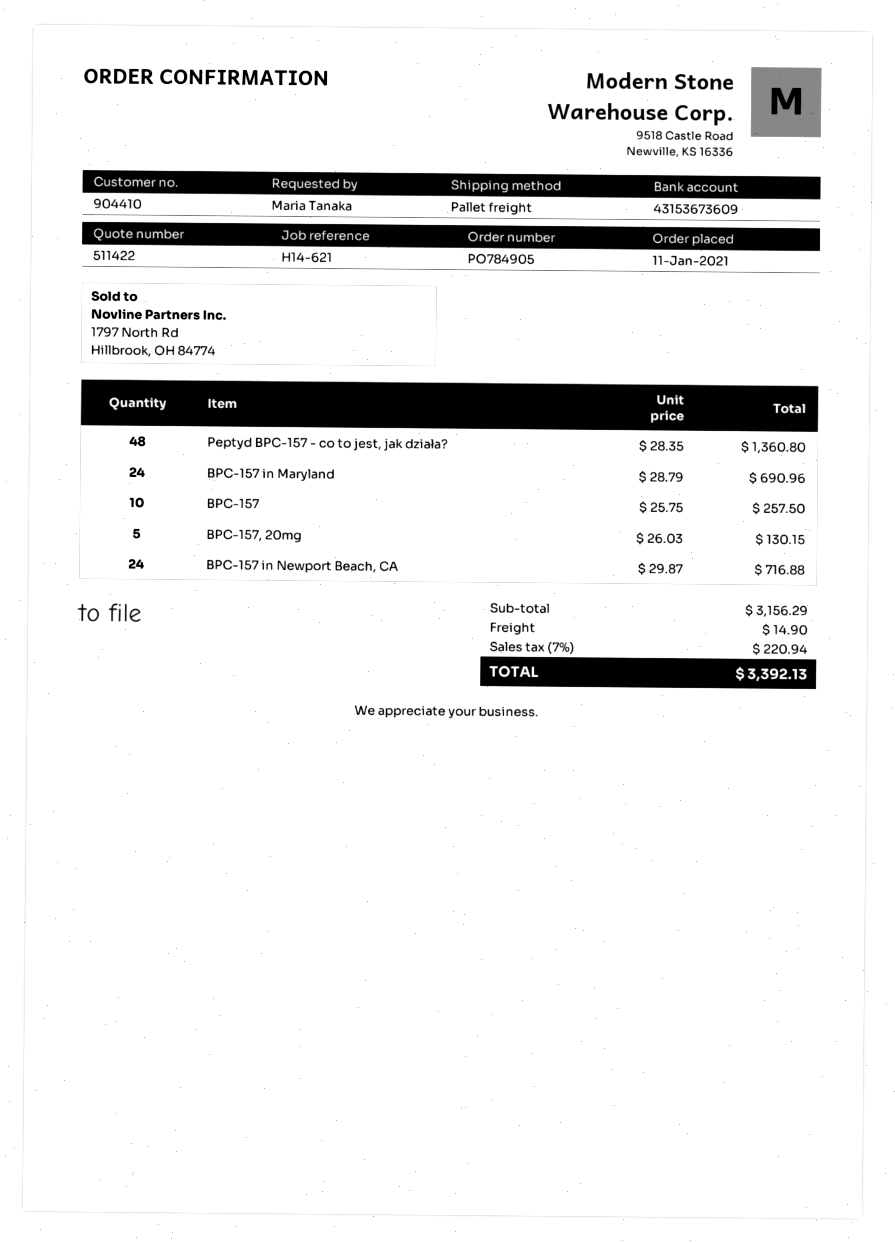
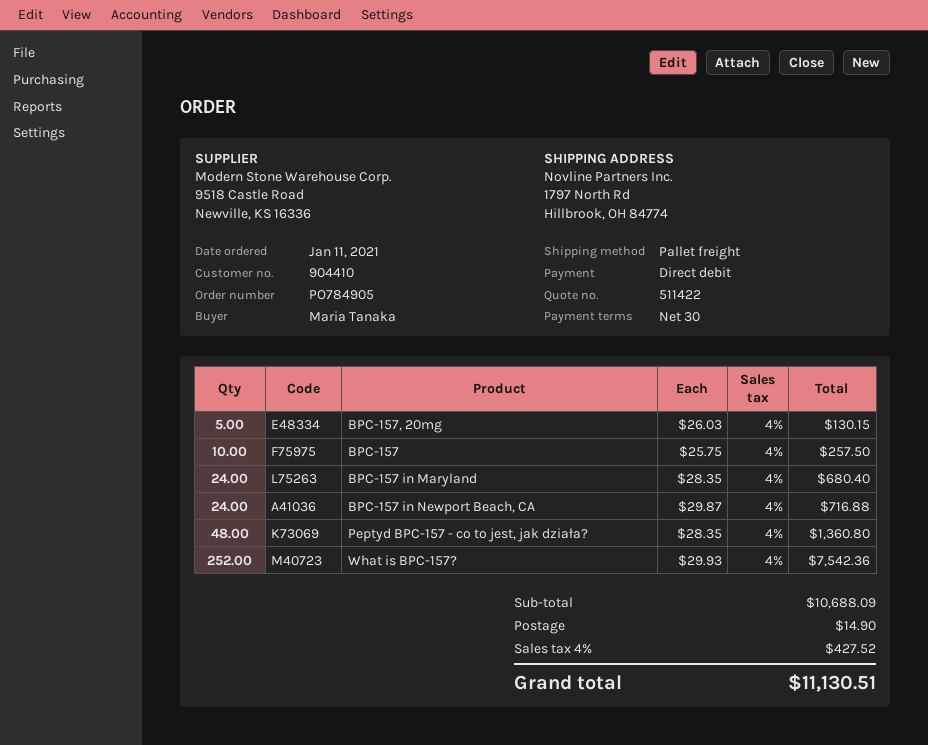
BPC-157 in Maryland: 24 x 28.79 = 690.96 -> 24 x 28.35 = 680.40
What is BPC-157?: none -> 252 x 29.93 = 7542.36
subtotal: 3156.29 -> 10688.09
tax: 7% = 220.94 -> 4% = 427.52
total: 3392.13 -> 11130.51

